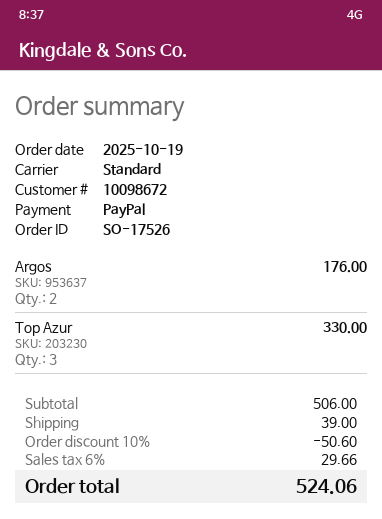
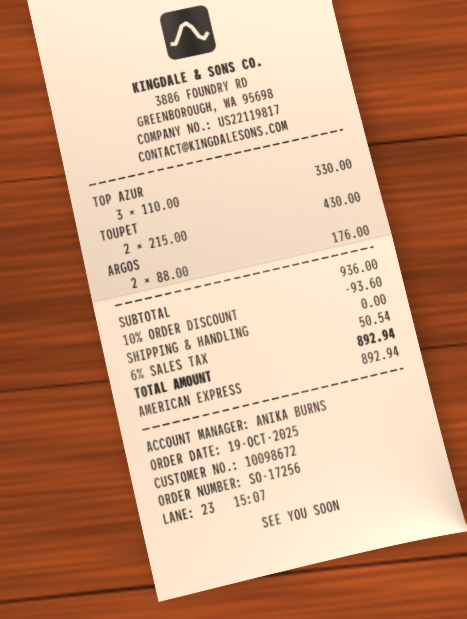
order number: SO-17526 -> SO-17256
payment method: PayPal -> American Express
TOUPET: none -> 2 for 430.00
subtotal: 506.00 -> 936.00
discount: 10% = 50.60 -> 10% = 93.60
shipping: 39.00 -> 0.00
tax: 6% = 29.66 -> 6% = 50.54
total: 524.06 -> 892.94

